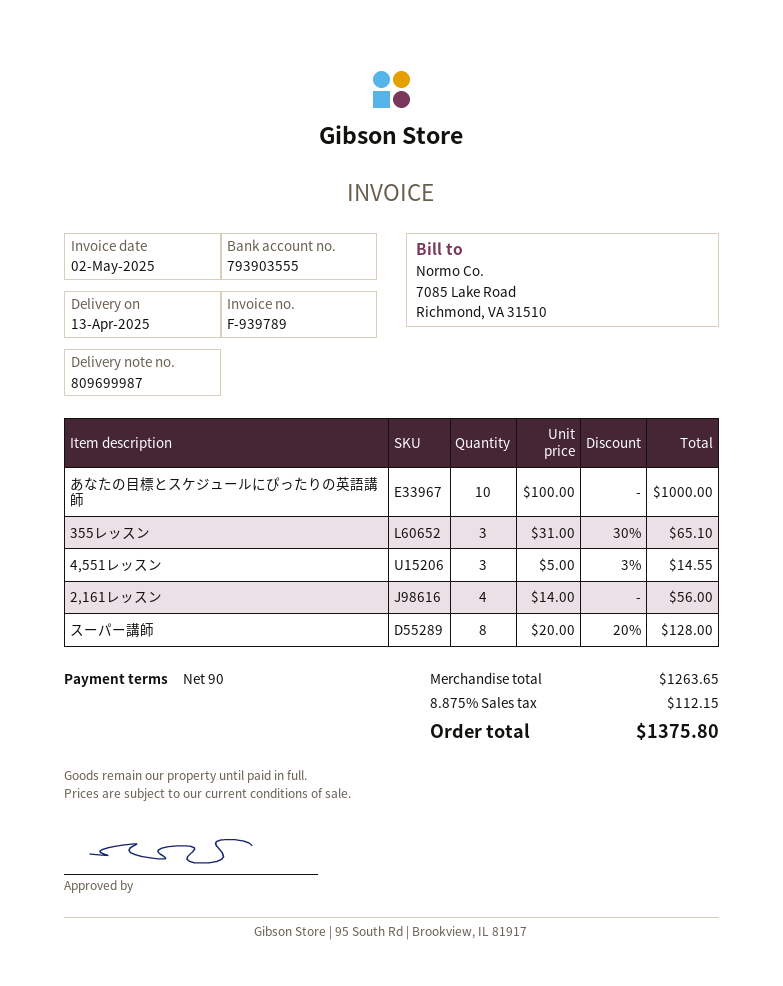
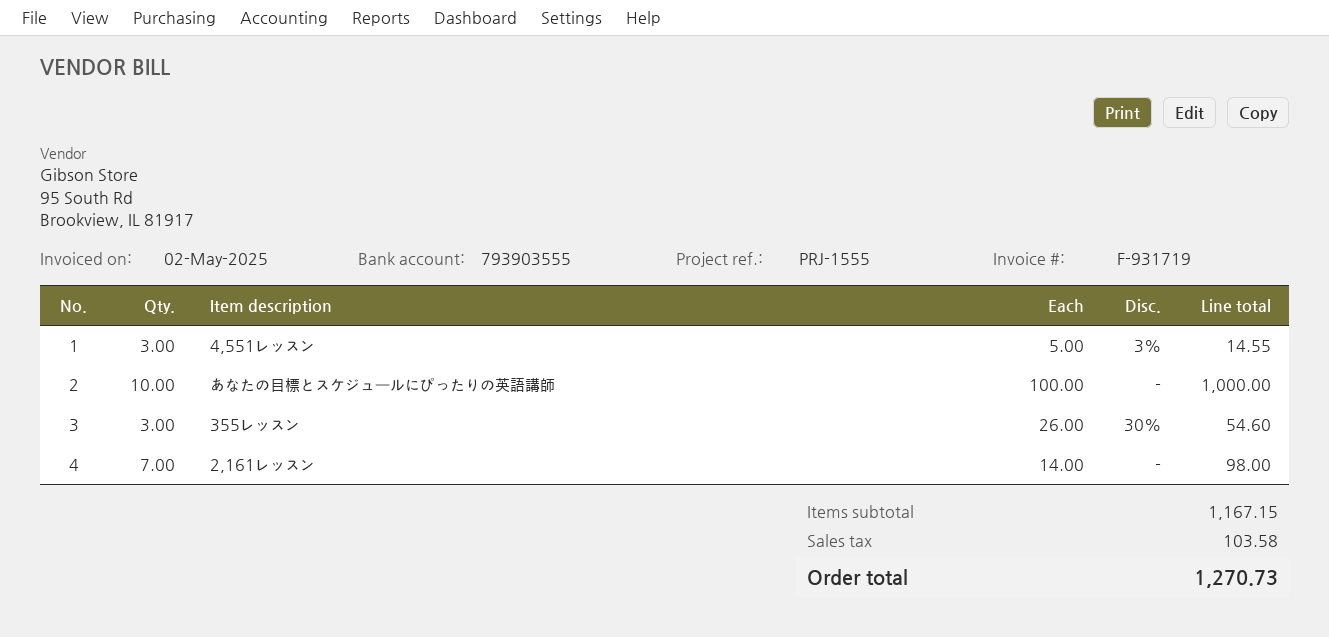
invoice number: F-939789 -> F-931719
355レッスン: 3 x 31.00 - 30% = 65.10 -> 3 x 26.00 - 30% = 54.60
2,161レッスン: 4 x 14.00 = 56.00 -> 7 x 14.00 = 98.00
スーパー講師: 8 x 20.00 - 20% = 128.00 -> none
subtotal: 1263.65 -> 1167.15
tax: 112.15 -> 103.58
total: 1375.80 -> 1270.73

